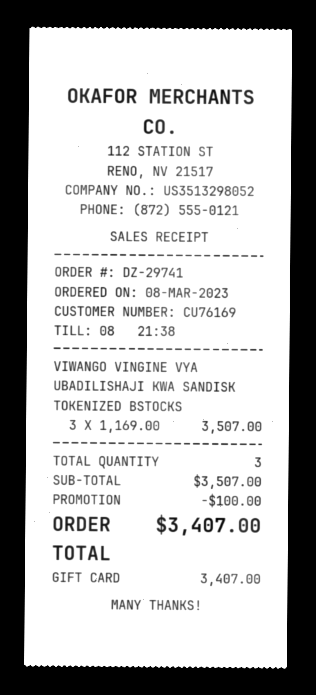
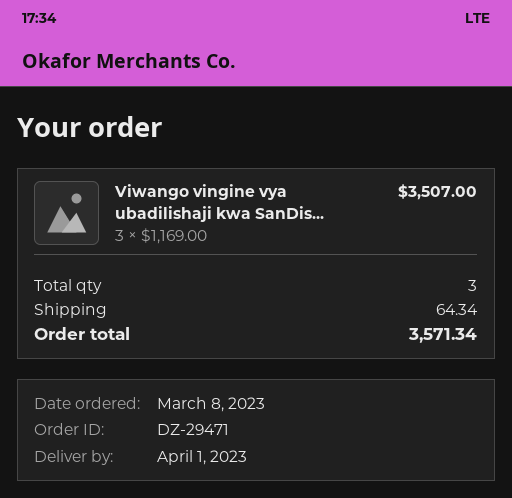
order number: DZ-29741 -> DZ-29471
discount: 100.00 -> none
shipping: none -> 64.34
total: 3407.00 -> 3571.34

